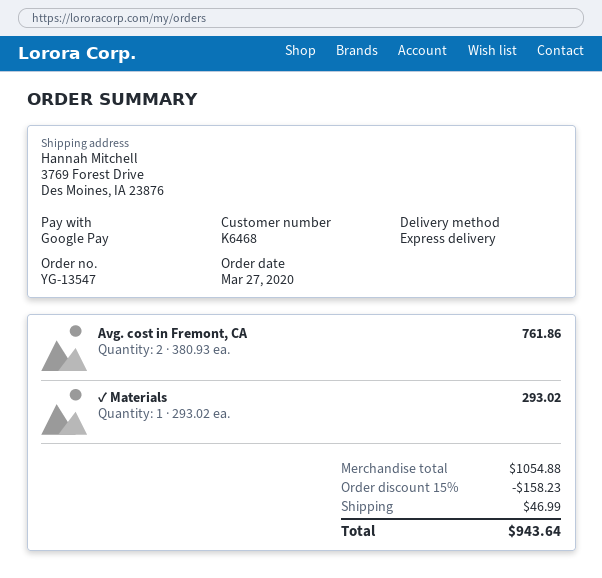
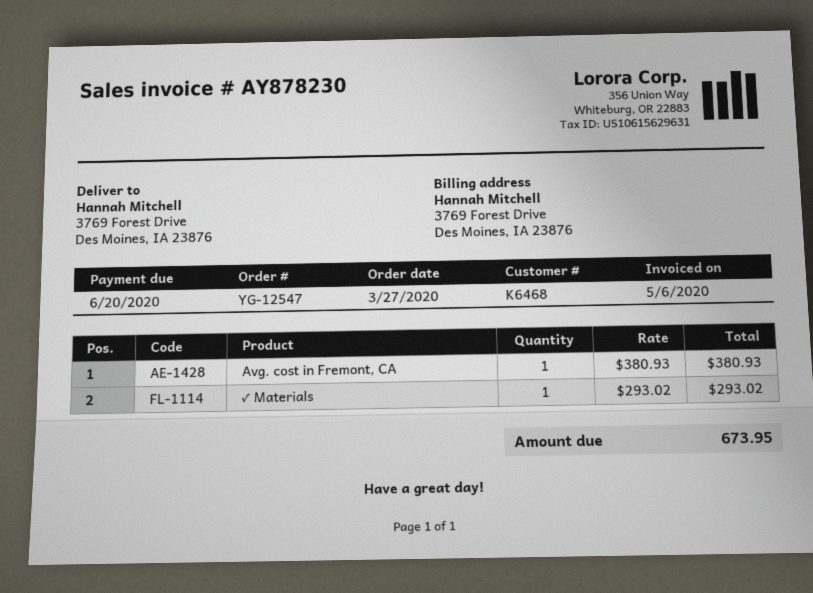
order number: YG-13547 -> YG-12547
Avg. cost in Fremont, CA: 2 x 380.93 = 761.86 -> 1 x 380.93 = 380.93
discount: 15% = 158.23 -> none
shipping: 46.99 -> none
total: 943.64 -> 673.95

